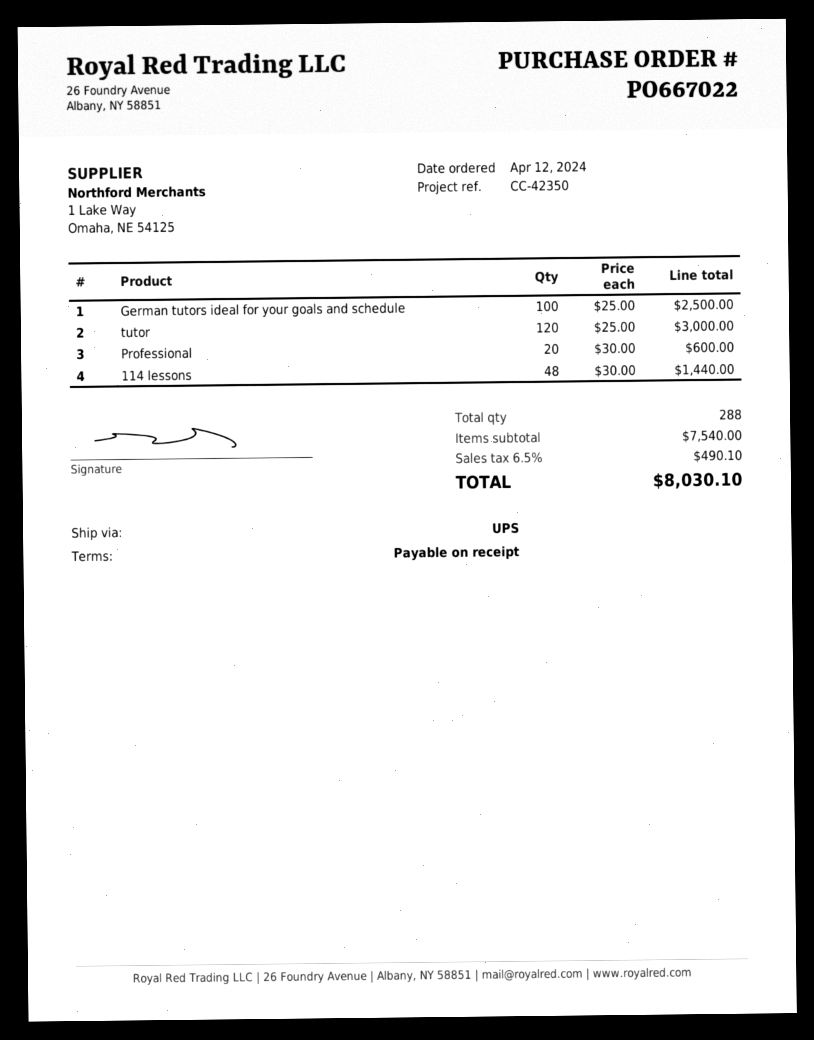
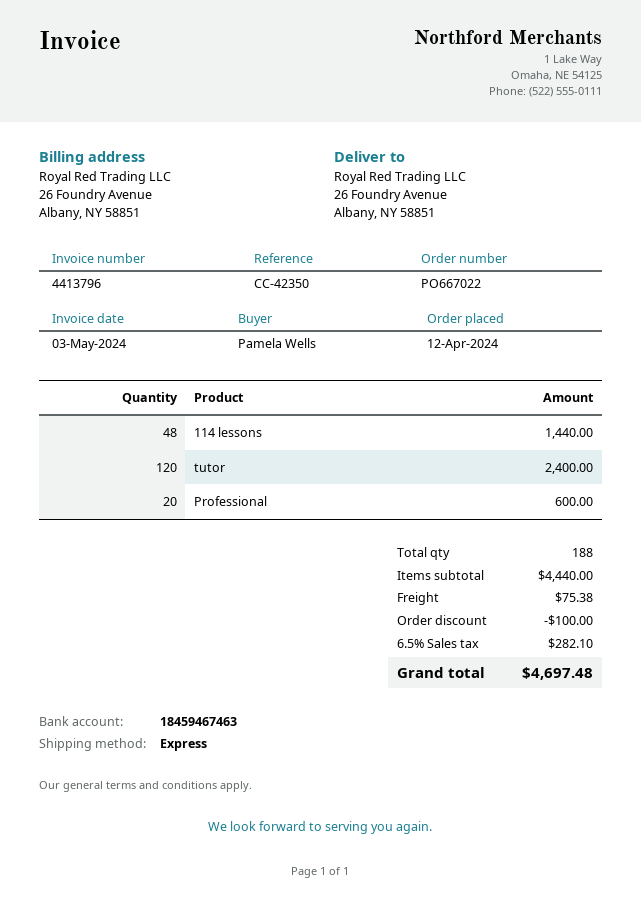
shipping method: UPS -> express
German tutors ideal for your goals and schedule: 100 for 2500.00 -> none
tutor: 120 for 3000.00 -> 120 for 2400.00
total quantity: 288 -> 188
subtotal: 7540.00 -> 4440.00
discount: none -> 100.00
shipping: none -> 75.38
tax: 6.5% = 490.10 -> 6.5% = 282.10
total: 8030.10 -> 4697.48

